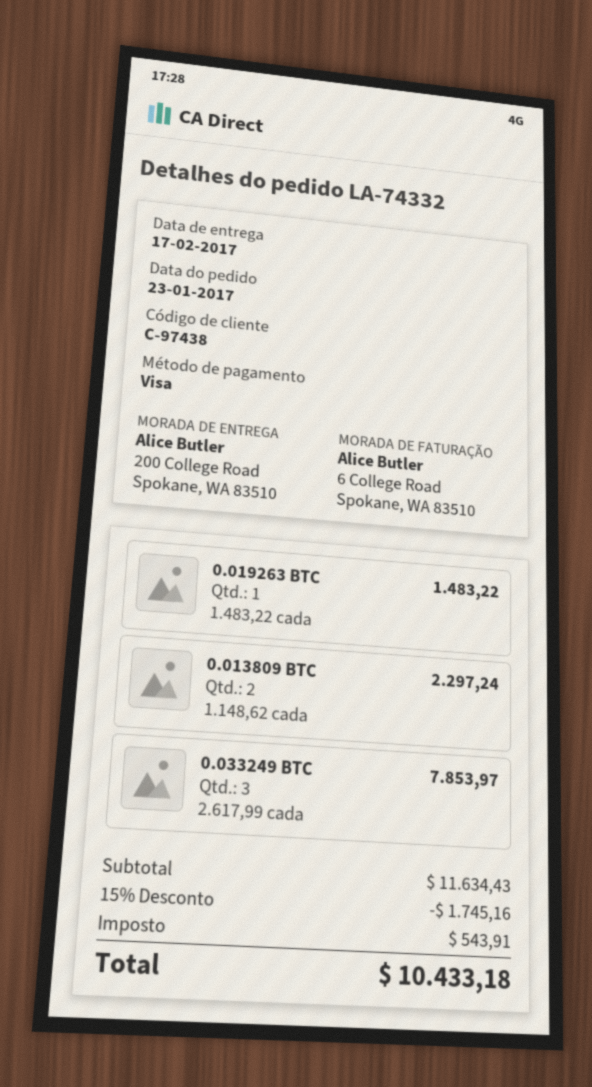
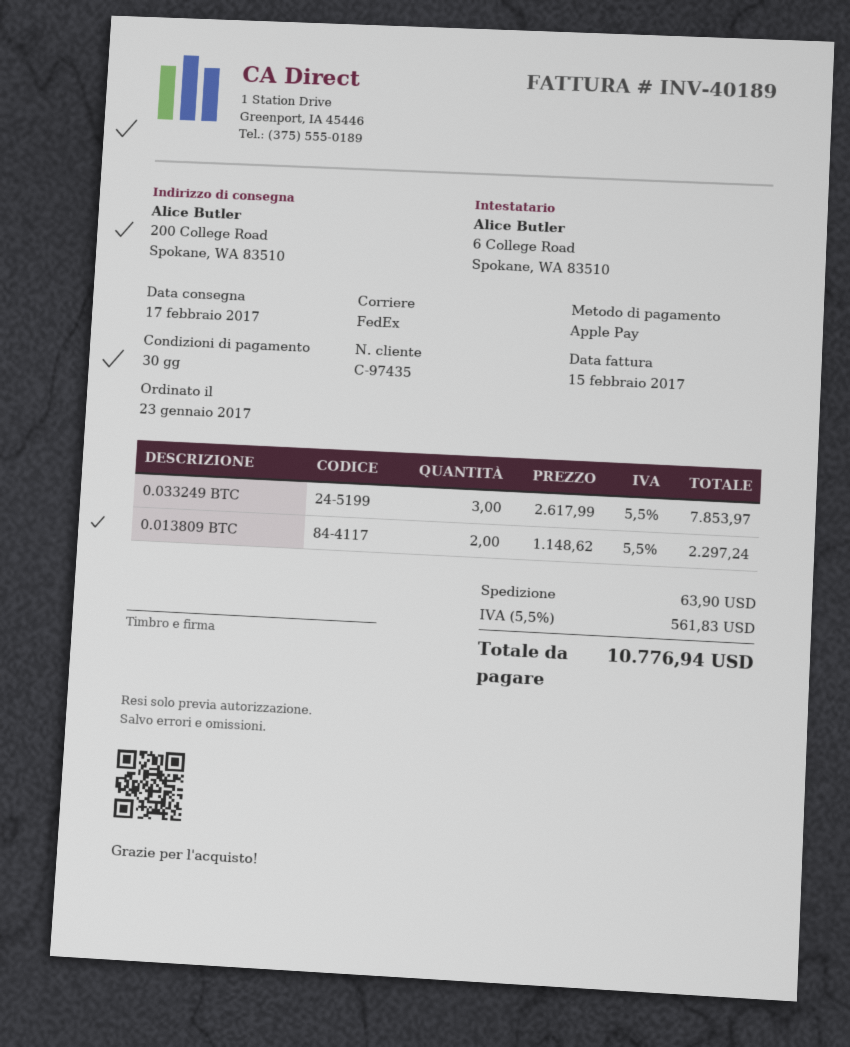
customer number: C-97438 -> C-97435
payment method: Visa -> Apple Pay
0.019263 BTC: 1 x 1483.22 = 1483.22 -> none
discount: 15% = 1745.16 -> none
shipping: none -> 63.90
tax: 543.91 -> 561.83
total: 10433.18 -> 10776.94

